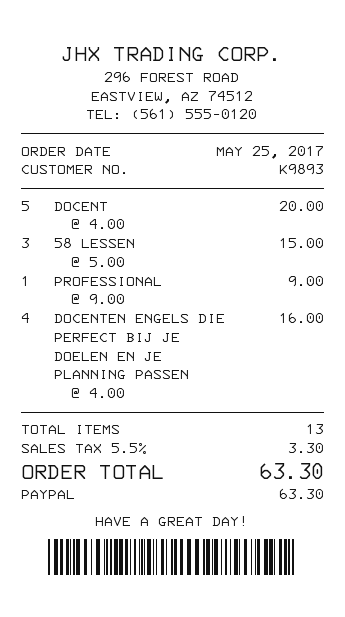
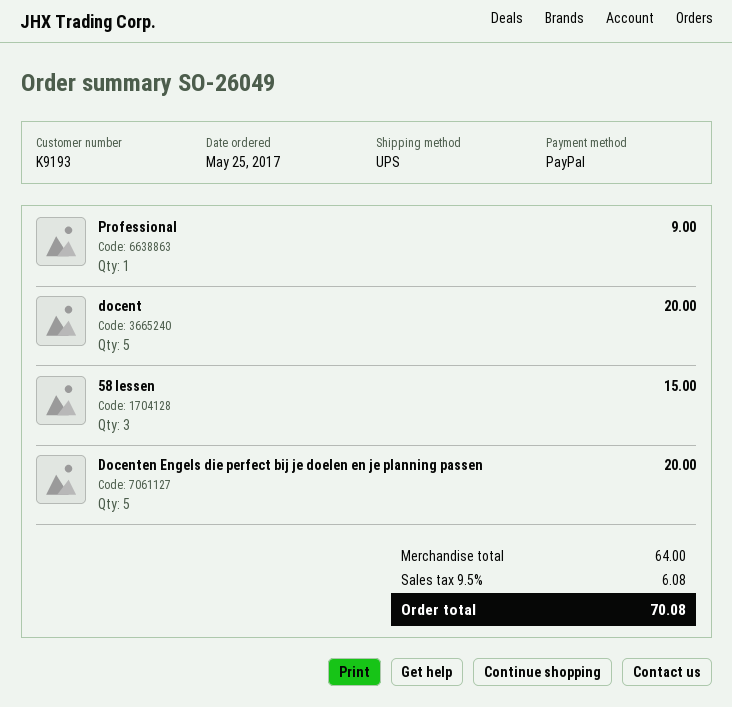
customer number: K9893 -> K9193
DOCENTEN ENGELS DIE PERFECT BIJ JE DOELEN EN JE PLANNING PASSEN: 4 for 16.00 -> 5 for 20.00
tax: 5.5% = 3.30 -> 9.5% = 6.08
total: 63.30 -> 70.08

